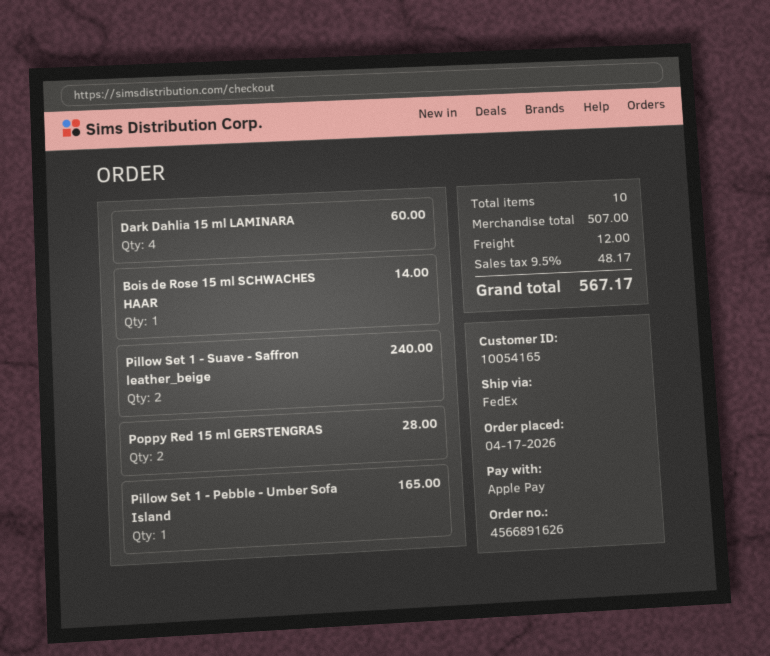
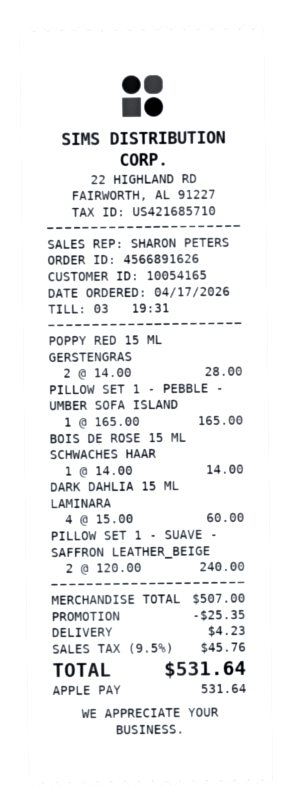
discount: none -> 25.35
shipping: 12.00 -> 4.23
tax: 9.5% = 48.17 -> 9.5% = 45.76
total: 567.17 -> 531.64

